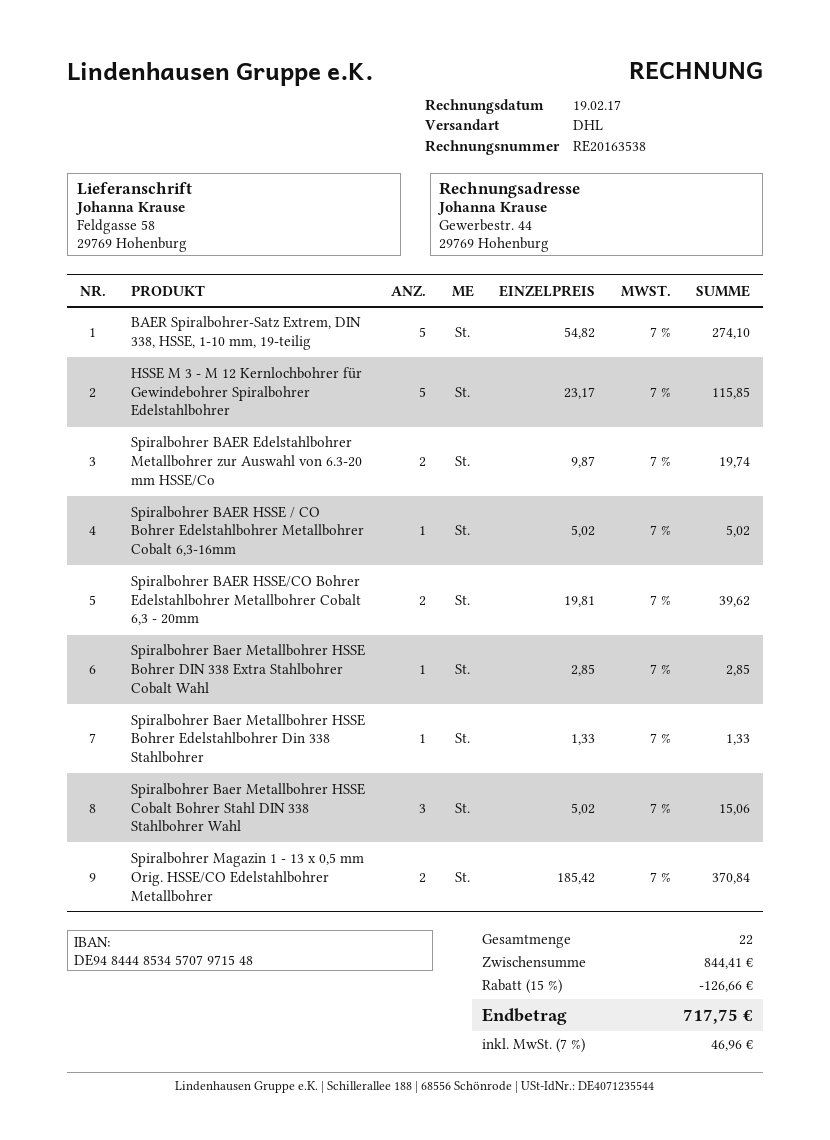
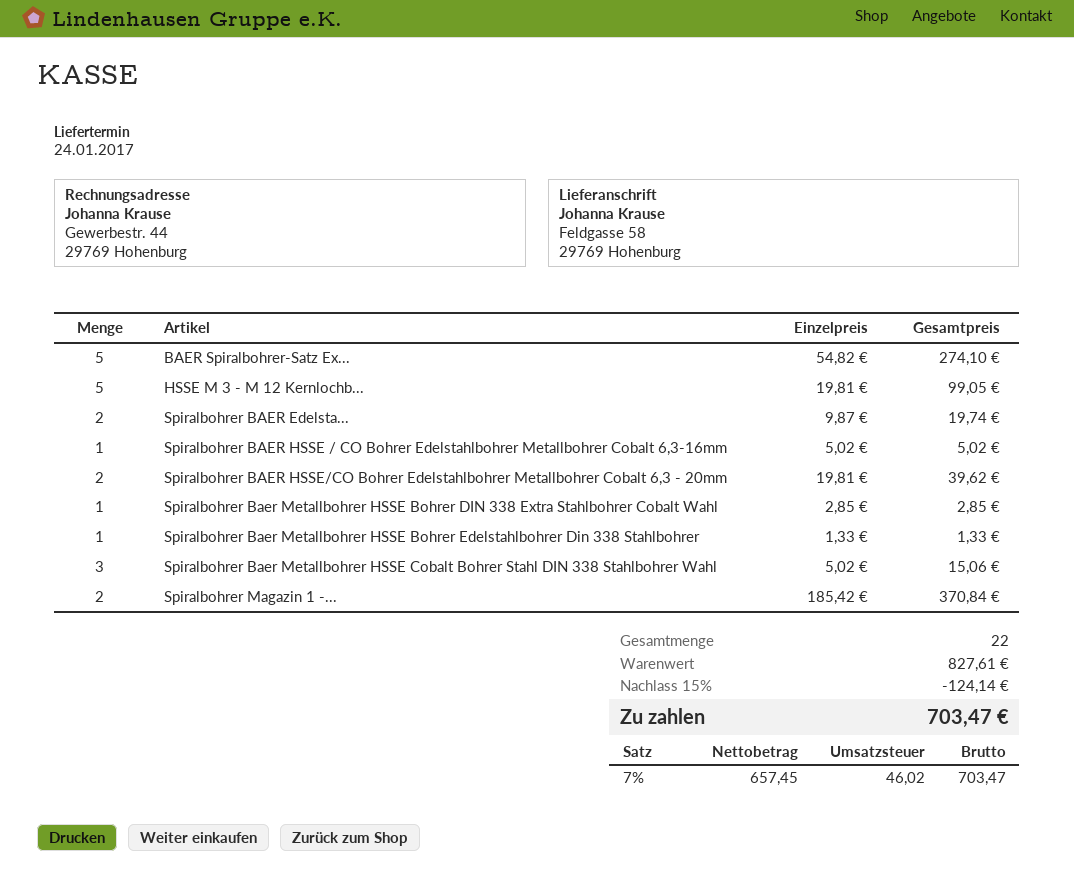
HSSE M 3 - M 12 Kernlochbohrer für Gewindebohrer Spiralbohrer Edelstahlbohrer: 5 x 23.17 = 115.85 -> 5 x 19.81 = 99.05
subtotal: 844.41 -> 827.61
discount: 15% = 126.66 -> 15% = 124.14
tax: 7% = 46.96 -> 7% = 46.02
total: 717.75 -> 703.47

